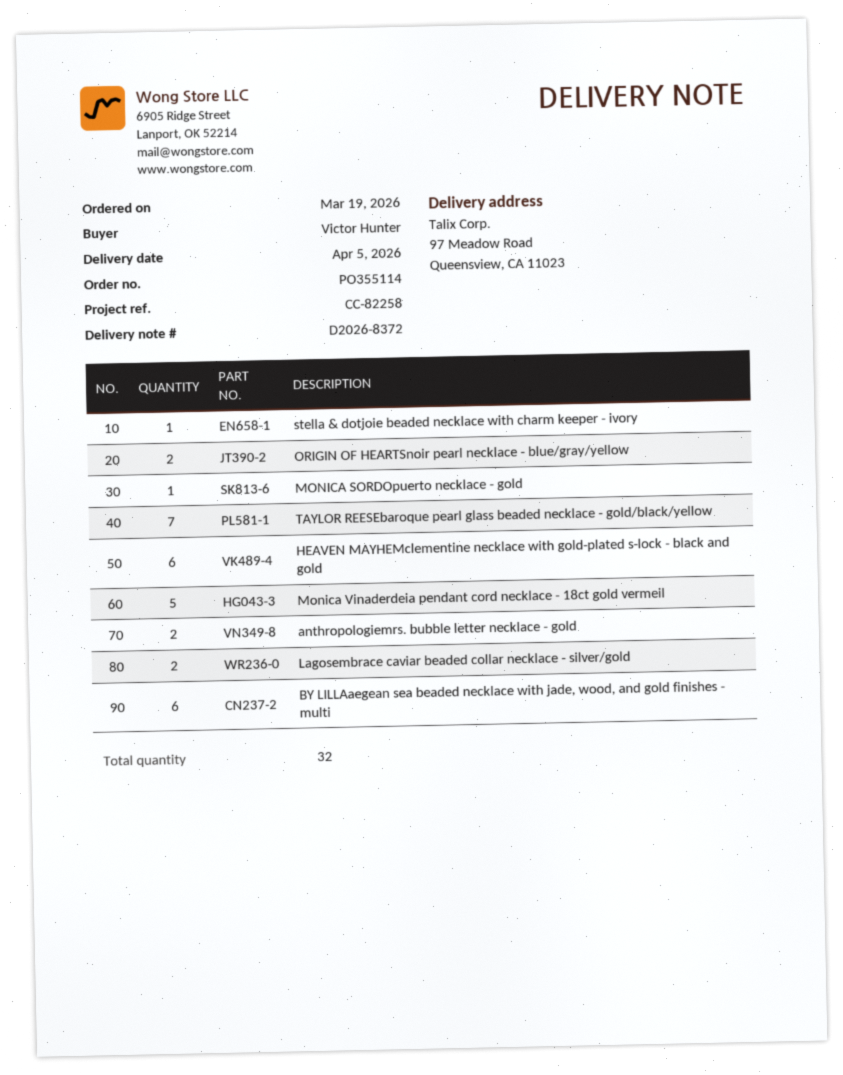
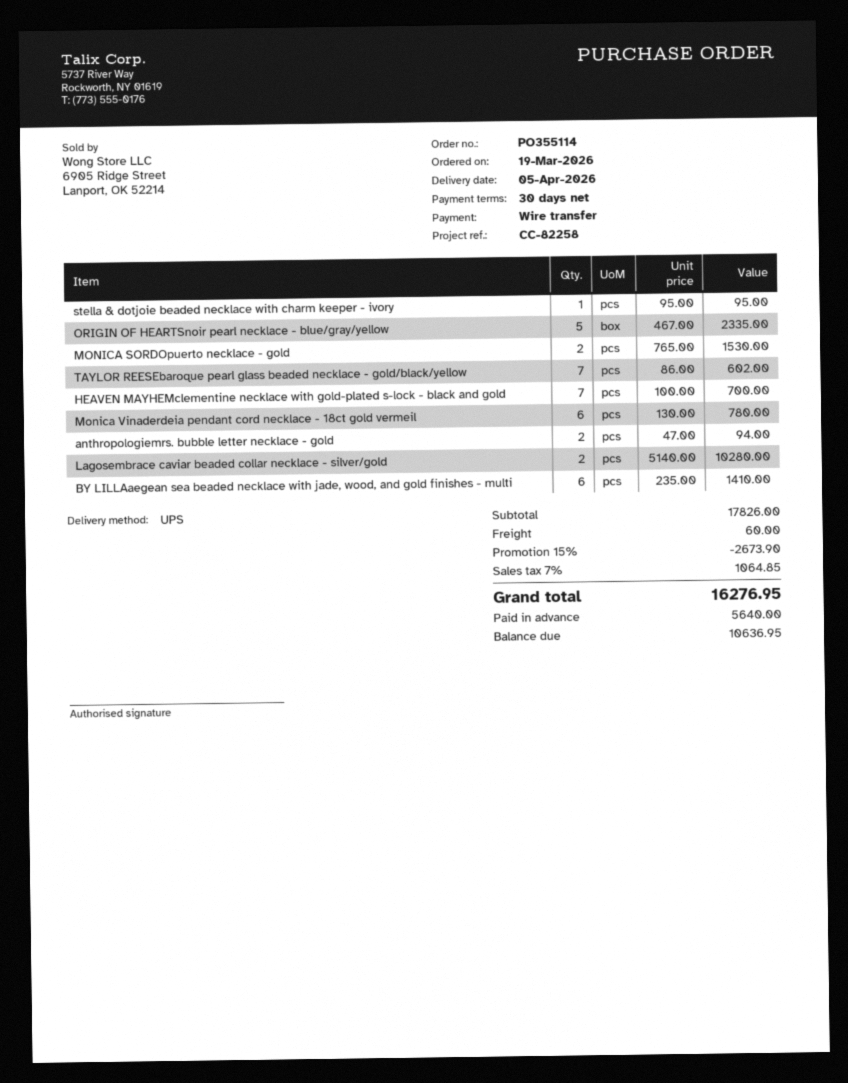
ORIGIN OF HEARTSnoir pearl necklace - blue/gray/yellow: 2 -> 5
MONICA SORDOpuerto necklace - gold: 1 -> 2
HEAVEN MAYHEMclementine necklace with gold-plated s-lock - black and gold: 6 -> 7
Monica Vinaderdeia pendant cord necklace - 18ct gold vermeil: 5 -> 6

